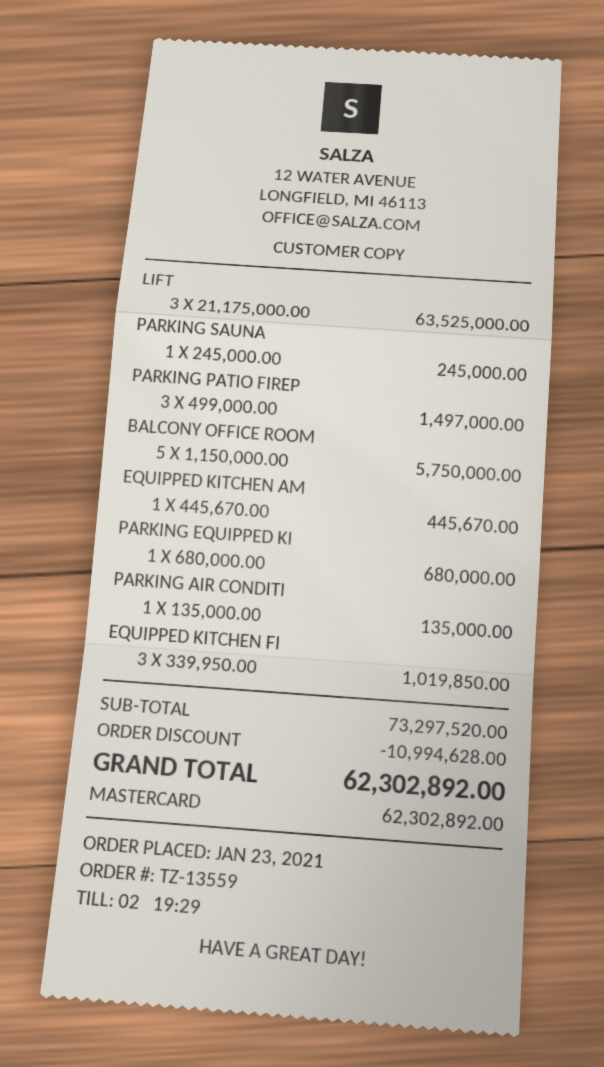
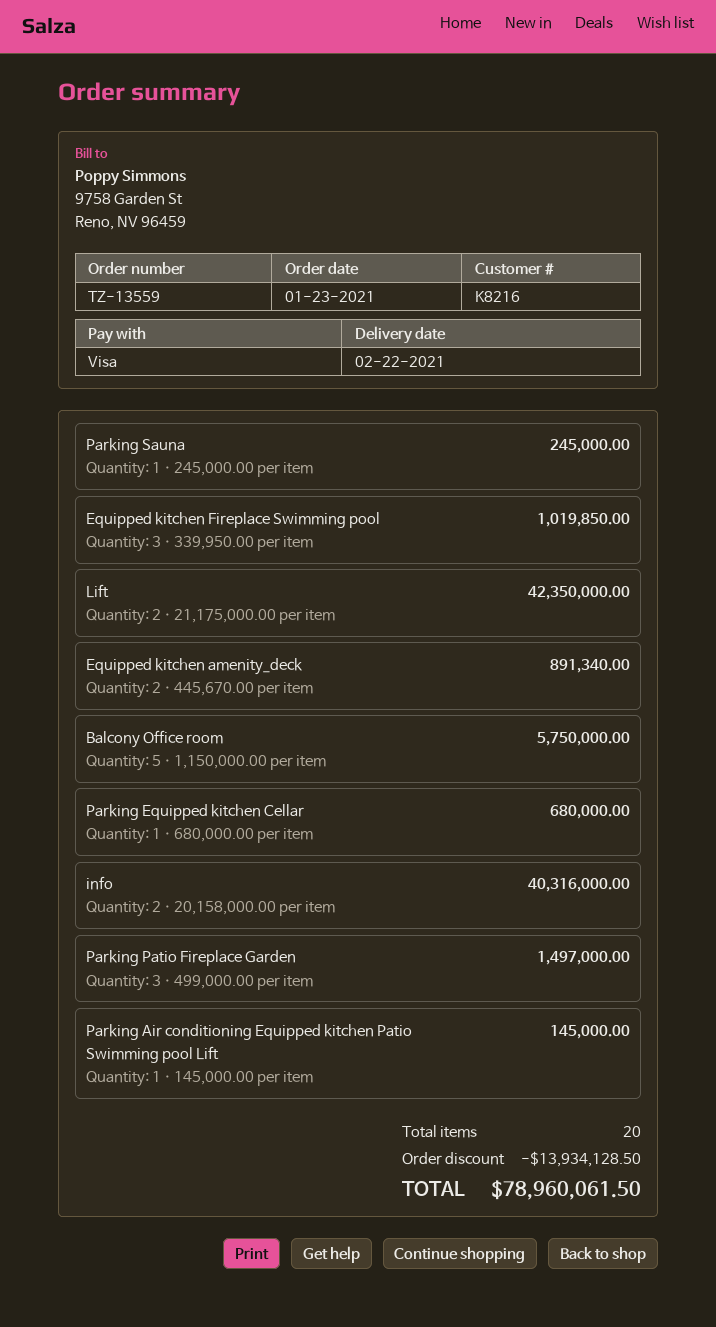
payment method: Mastercard -> Visa
LIFT: 3 x 21175000.00 = 63525000.00 -> 2 x 21175000.00 = 42350000.00
EQUIPPED KITCHEN AM: 1 x 445670.00 = 445670.00 -> 2 x 445670.00 = 891340.00
PARKING AIR CONDITI: 1 x 135000.00 = 135000.00 -> 1 x 145000.00 = 145000.00
info: none -> 2 x 20158000.00 = 40316000.00
discount: 10994628.00 -> 13934128.50
total: 62302892.00 -> 78960061.50

